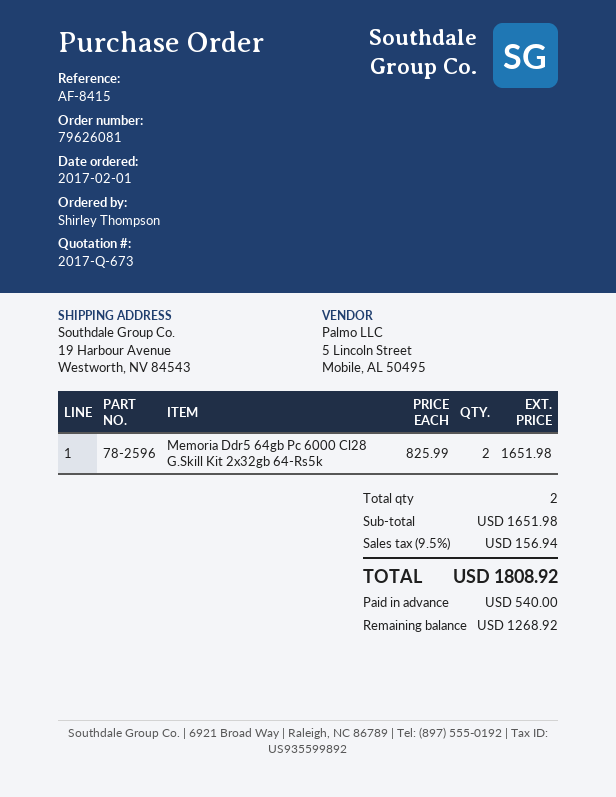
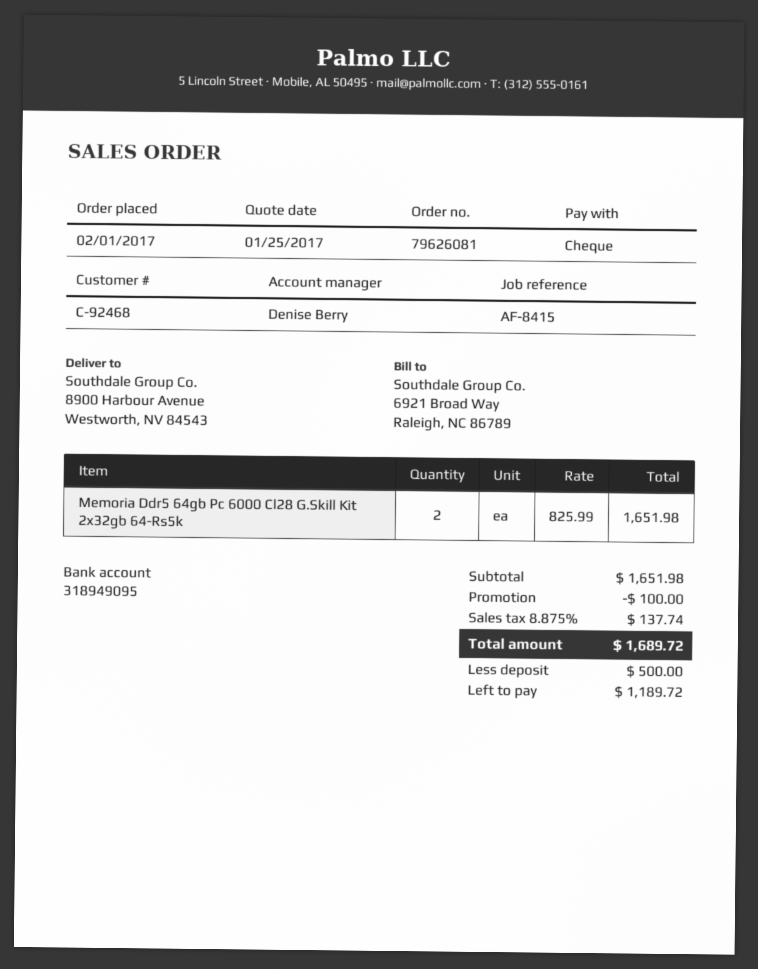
ship to: 19 Harbour Avenue, Westworth, NV 84543 -> 8900 Harbour Avenue, Westworth, NV 84543
discount: none -> 100.00
tax: 9.5% = 156.94 -> 8.875% = 137.74
total: 1808.92 -> 1689.72
deposit: 540.00 -> 500.00
balance: 1268.92 -> 1189.72

